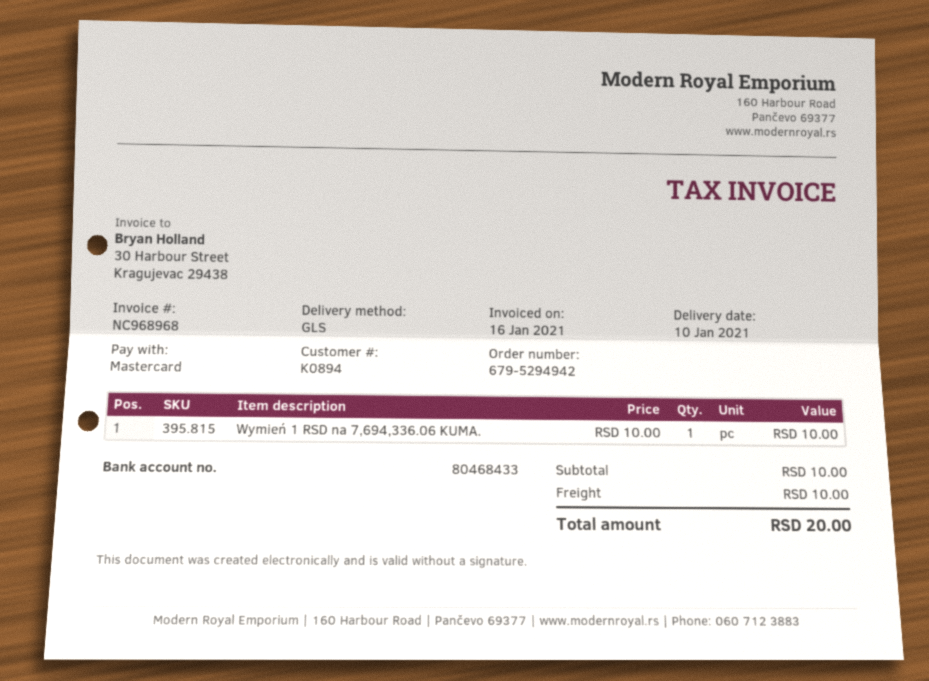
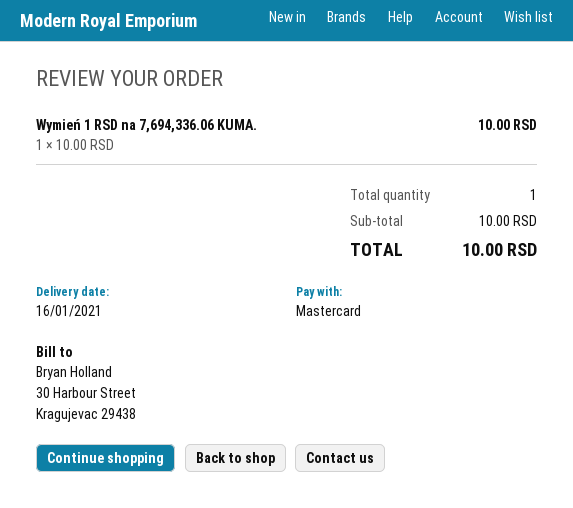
delivery date: 2021-01-10 -> 2021-01-16
shipping: 10.00 -> none
total: 20.00 -> 10.00

